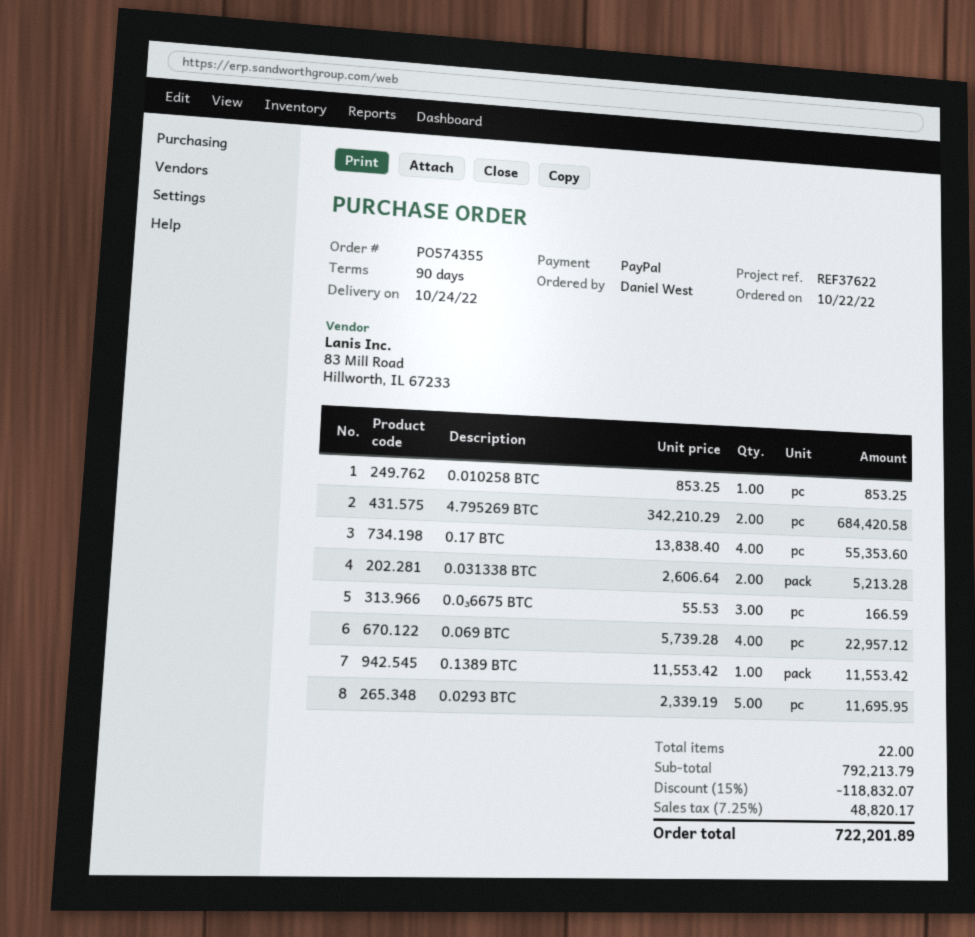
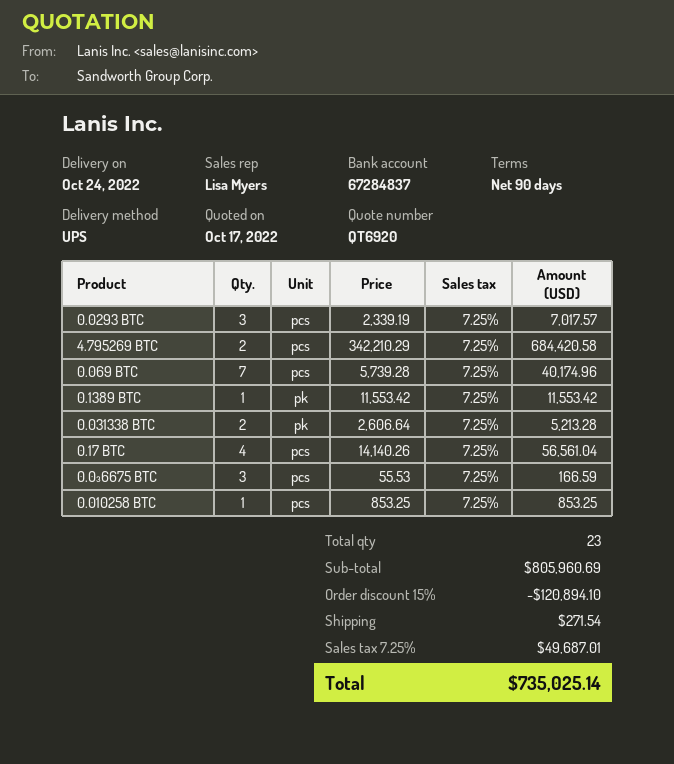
0.17 BTC: 4 x 13838.40 = 55353.60 -> 4 x 14140.26 = 56561.04
0.069 BTC: 4 x 5739.28 = 22957.12 -> 7 x 5739.28 = 40174.96
0.0293 BTC: 5 x 2339.19 = 11695.95 -> 3 x 2339.19 = 7017.57
total quantity: 22 -> 23
subtotal: 792213.79 -> 805960.69
discount: 15% = 118832.07 -> 15% = 120894.10
shipping: none -> 271.54
tax: 7.25% = 48820.17 -> 7.25% = 49687.01
total: 722201.89 -> 735025.14

